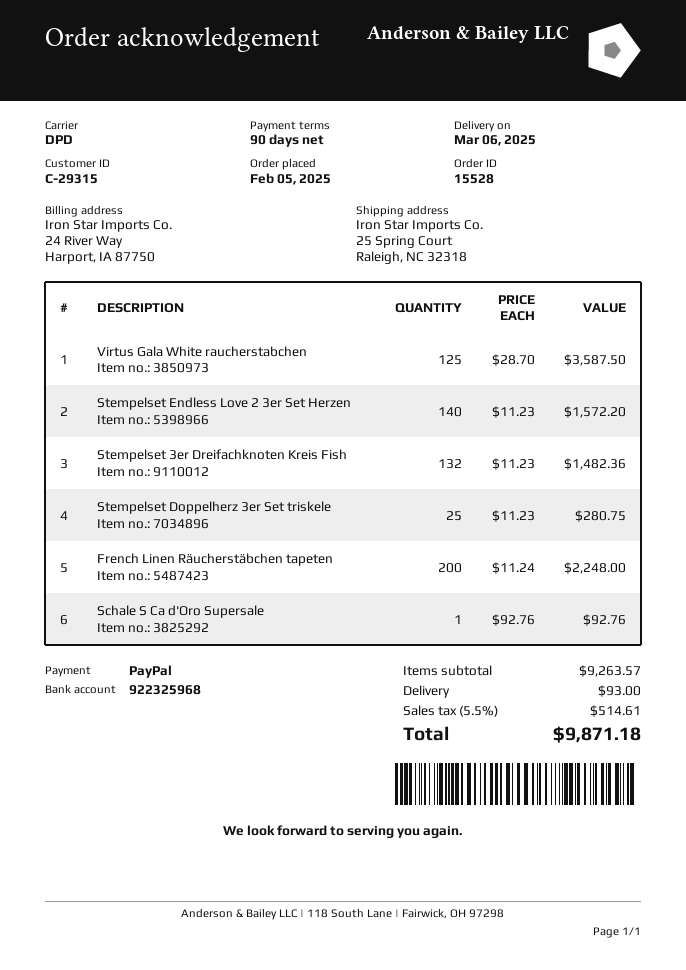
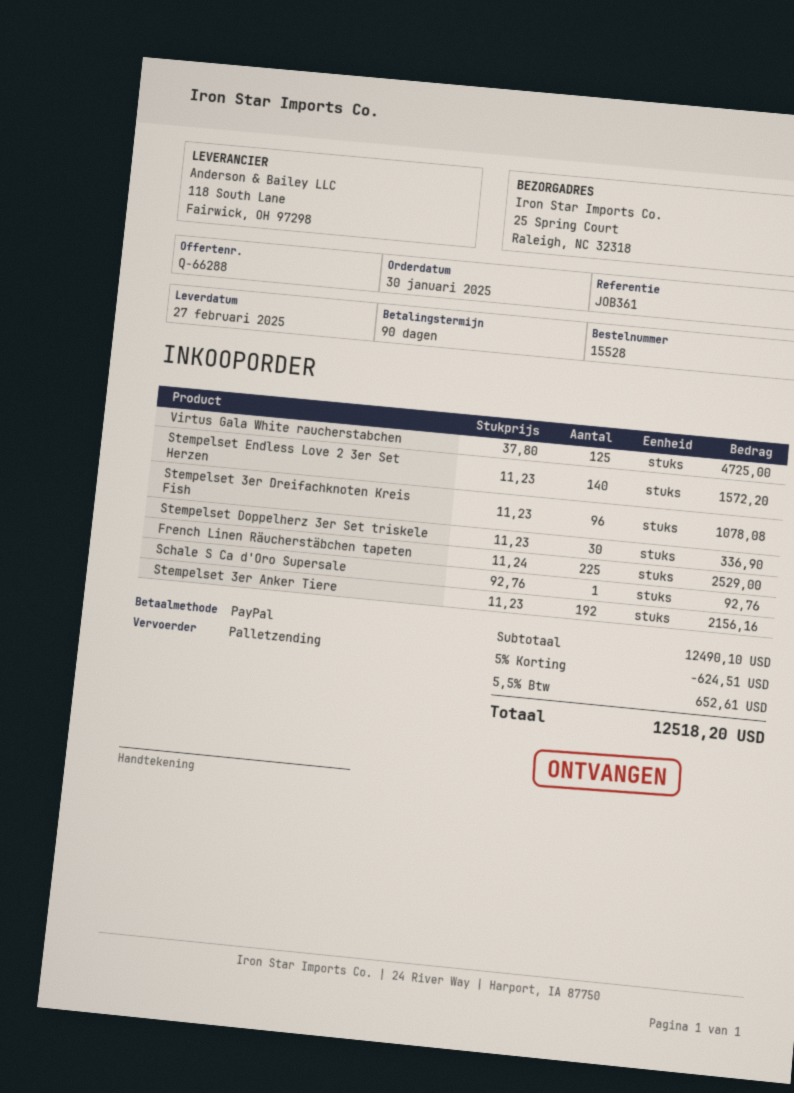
order date: 2025-02-05 -> 2025-01-30
delivery date: 2025-03-06 -> 2025-02-27
shipping method: DPD -> pallet freight
Virtus Gala White raucherstabchen: 125 x 28.70 = 3587.50 -> 125 x 37.80 = 4725.00
Stempelset 3er Dreifachknoten Kreis Fish: 132 x 11.23 = 1482.36 -> 96 x 11.23 = 1078.08
Stempelset Doppelherz 3er Set triskele: 25 x 11.23 = 280.75 -> 30 x 11.23 = 336.90
French Linen Räucherstäbchen tapeten: 200 x 11.24 = 2248.00 -> 225 x 11.24 = 2529.00
Stempelset 3er Anker Tiere: none -> 192 x 11.23 = 2156.16
subtotal: 9263.57 -> 12490.10
discount: none -> 5% = 624.51
shipping: 93.00 -> none
tax: 5.5% = 514.61 -> 5.5% = 652.61
total: 9871.18 -> 12518.20

